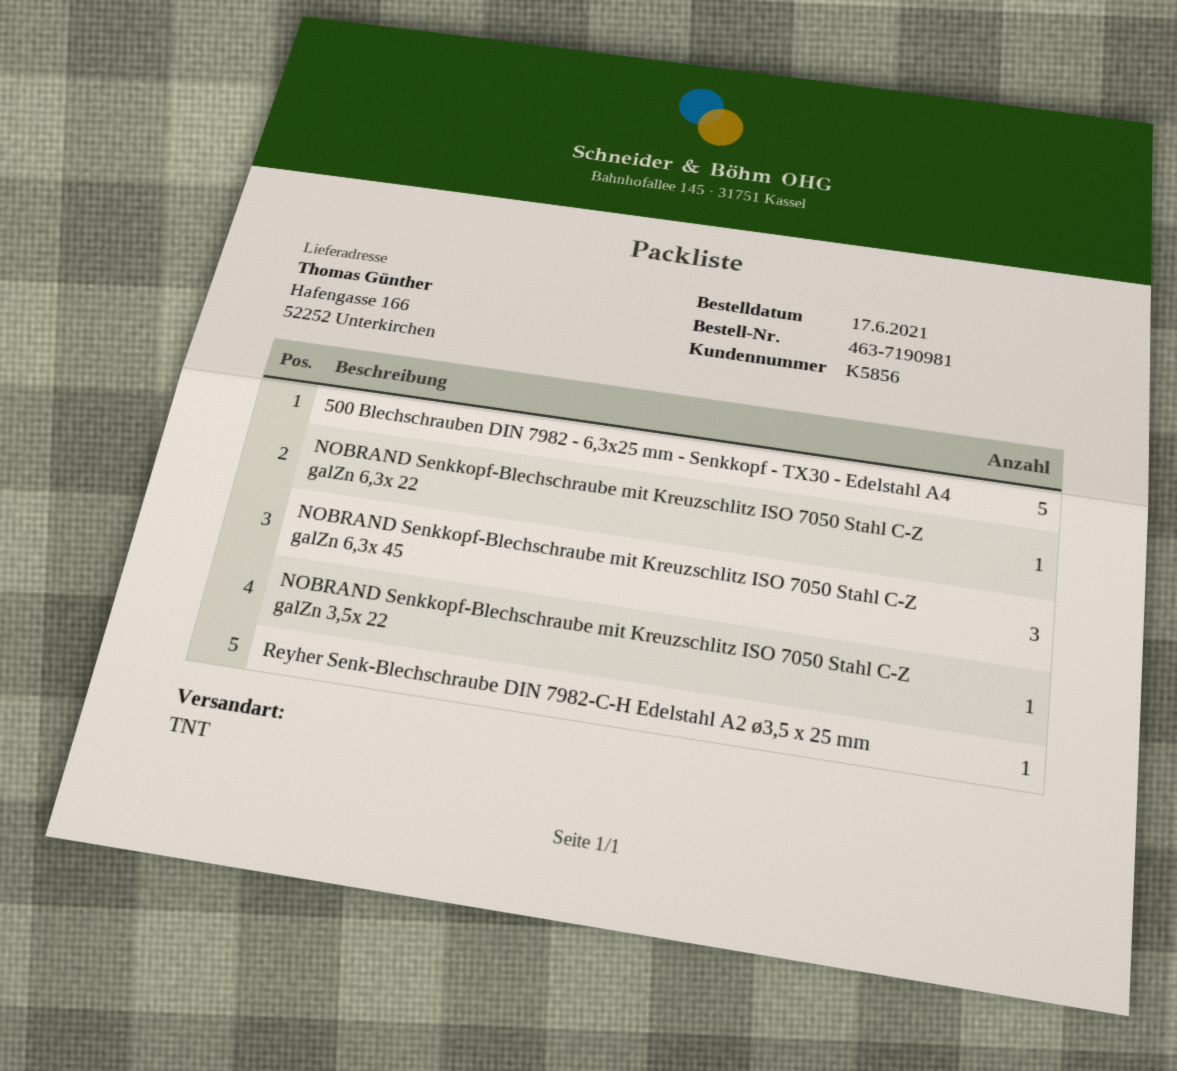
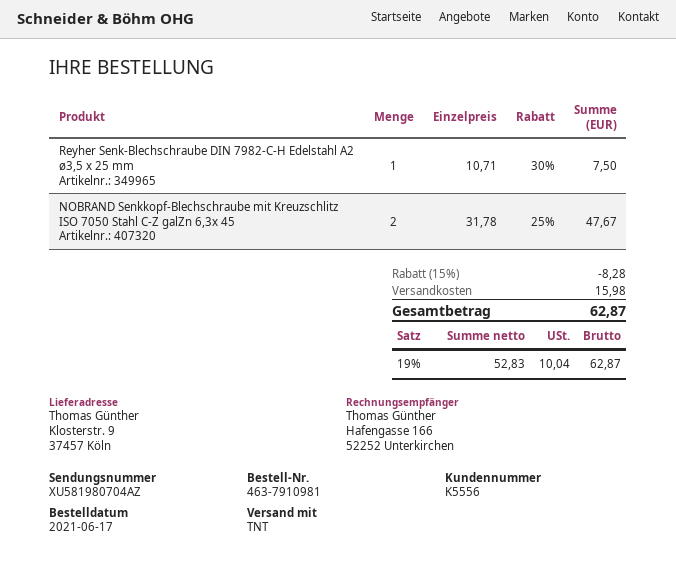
order number: 463-7190981 -> 463-7910981
customer number: K5856 -> K5556
ship to: Hafengasse 166, 52252 Unterkirchen -> Klosterstr. 9, 37457 Köln
500 Blechschrauben DIN 7982 - 6,3x25 mm - Senkkopf - TX30 - Edelstahl A4: 5 -> none
NOBRAND Senkkopf-Blechschraube mit Kreuzschlitz ISO 7050 Stahl C-Z galZn 6,3x 22: 1 -> none
NOBRAND Senkkopf-Blechschraube mit Kreuzschlitz ISO 7050 Stahl C-Z galZn 6,3x 45: 3 -> 2
NOBRAND Senkkopf-Blechschraube mit Kreuzschlitz ISO 7050 Stahl C-Z galZn 3,5x 22: 1 -> none

